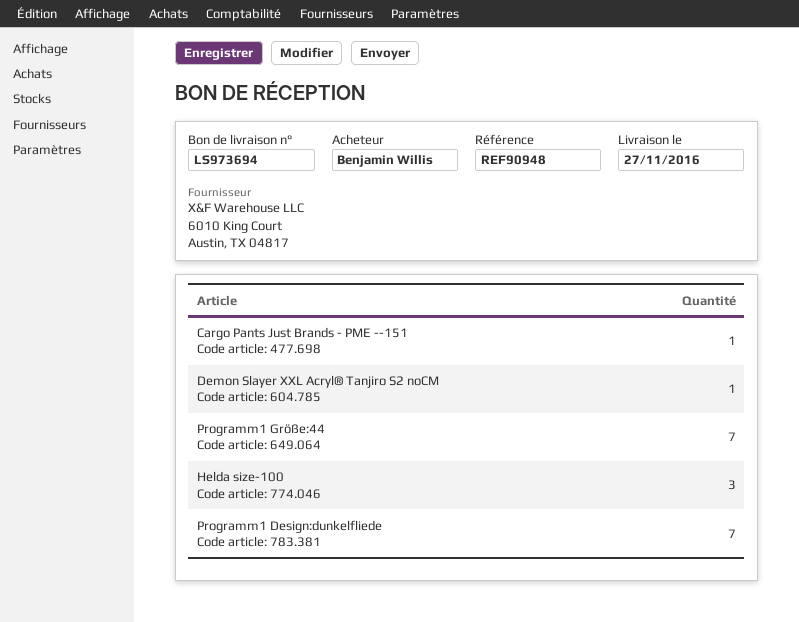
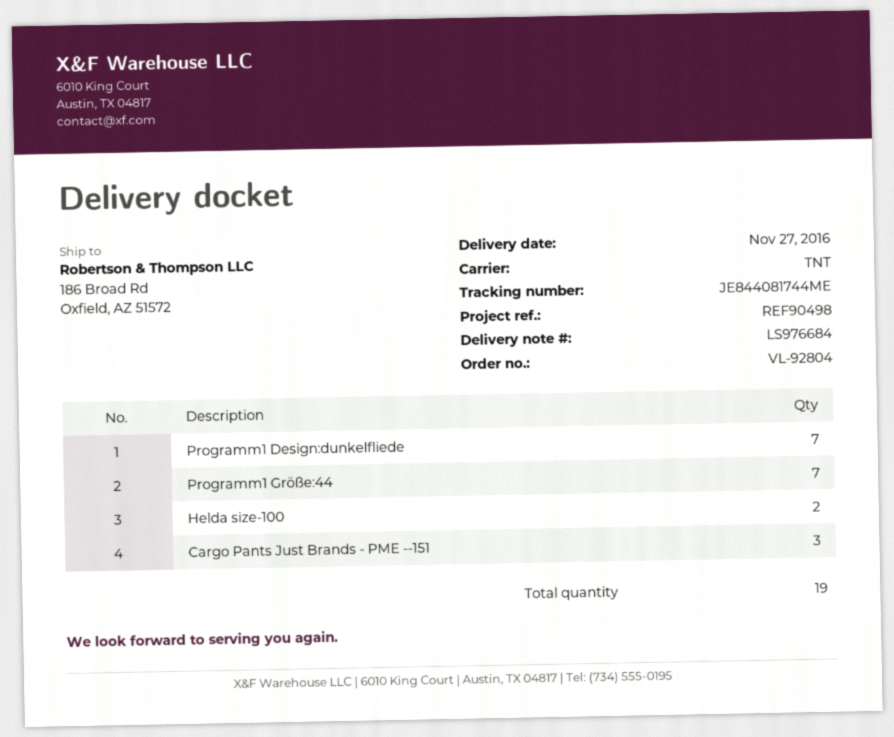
delivery note number: LS973694 -> LS976684
reference: REF90948 -> REF90498
Cargo Pants Just Brands - PME --151: 1 -> 3
Demon Slayer XXL Acryl® Tanjiro S2 noCM: 1 -> none
Helda size-100: 3 -> 2

